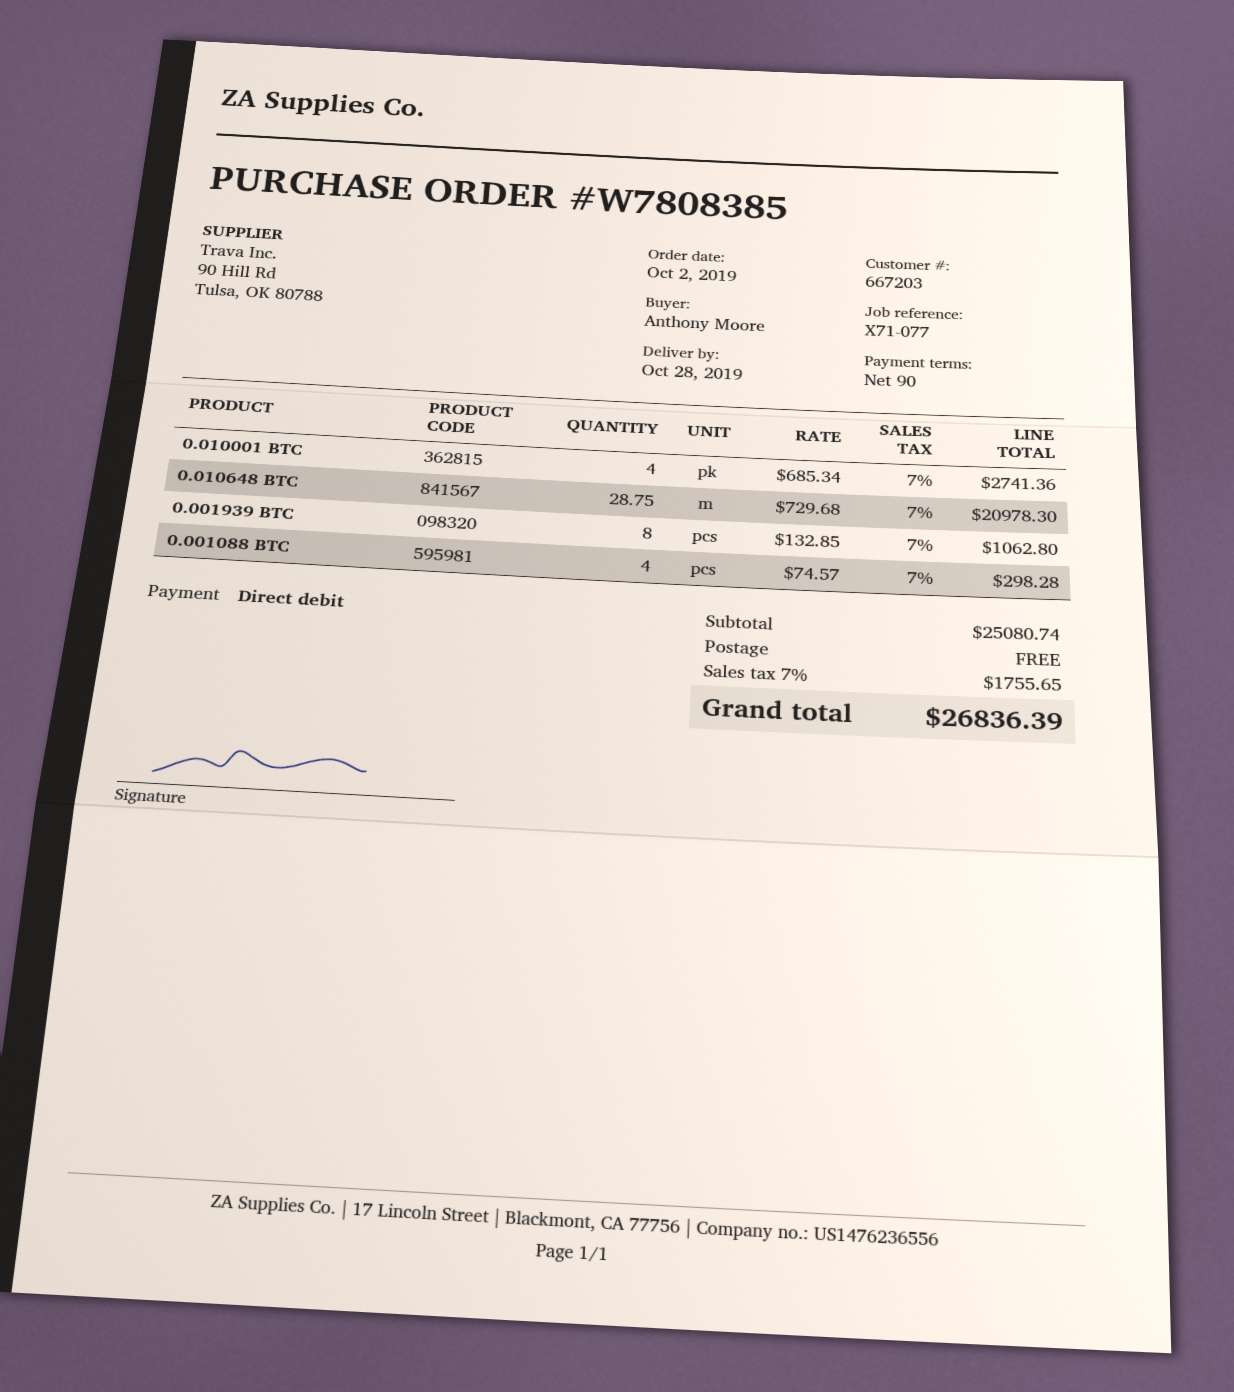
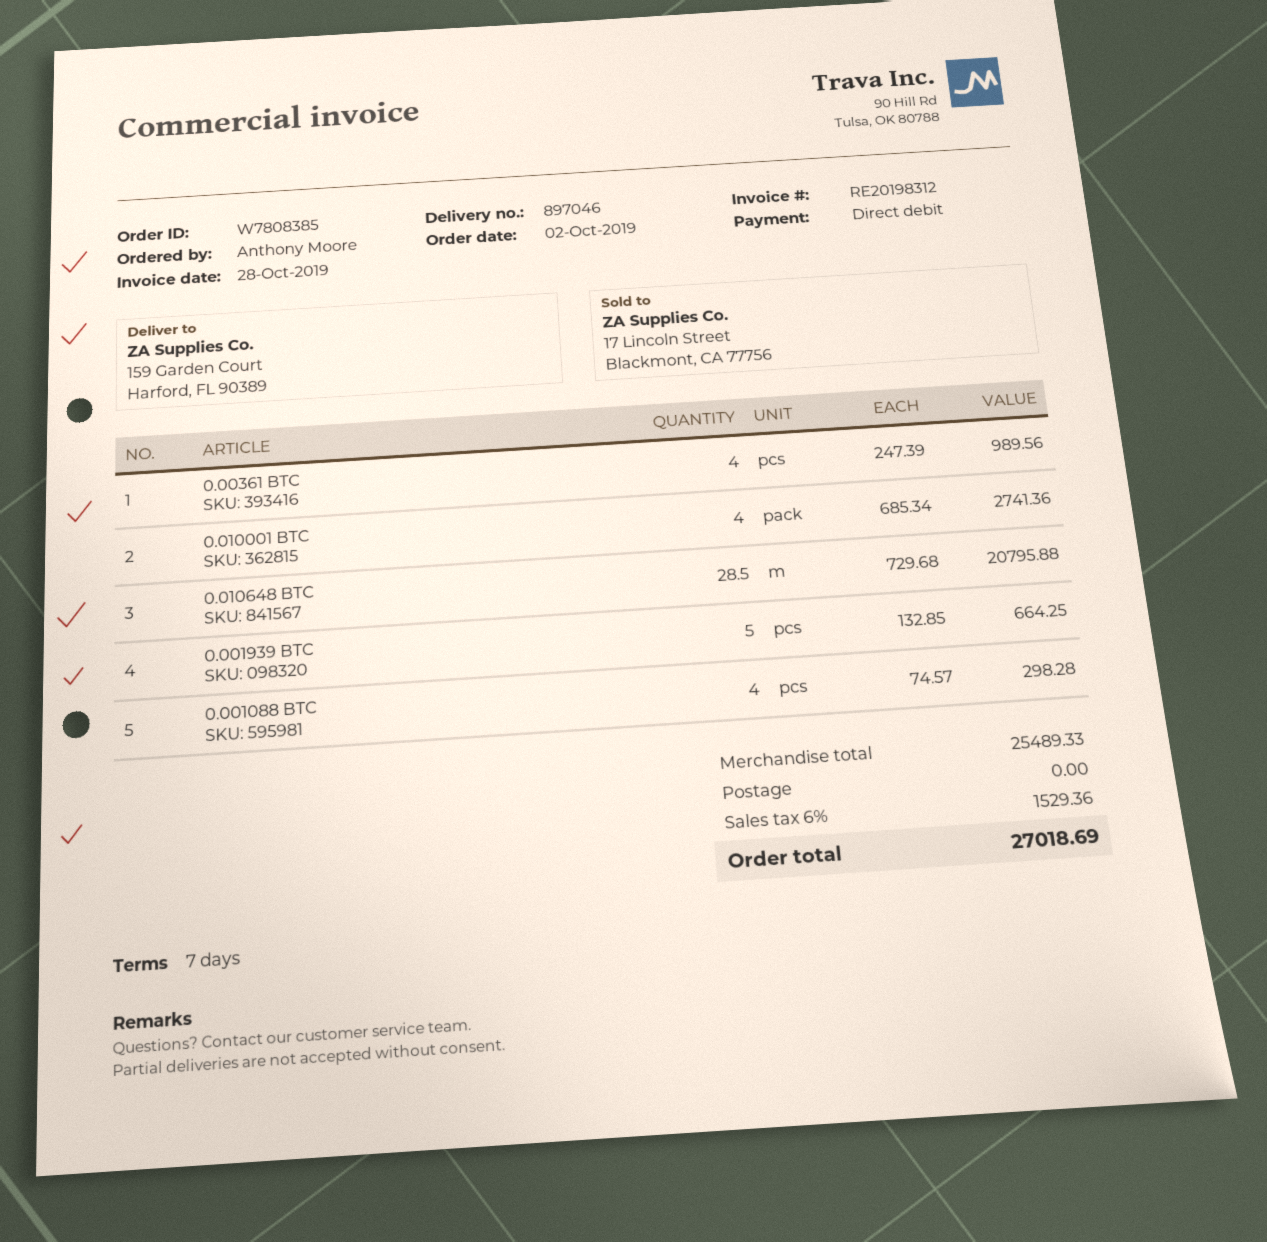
payment terms: 90 days -> 7 days
0.010648 BTC: 28.75 x 729.68 = 20978.30 -> 28.5 x 729.68 = 20795.88
0.001939 BTC: 8 x 132.85 = 1062.80 -> 5 x 132.85 = 664.25
0.00361 BTC: none -> 4 x 247.39 = 989.56
subtotal: 25080.74 -> 25489.33
tax: 7% = 1755.65 -> 6% = 1529.36
total: 26836.39 -> 27018.69

